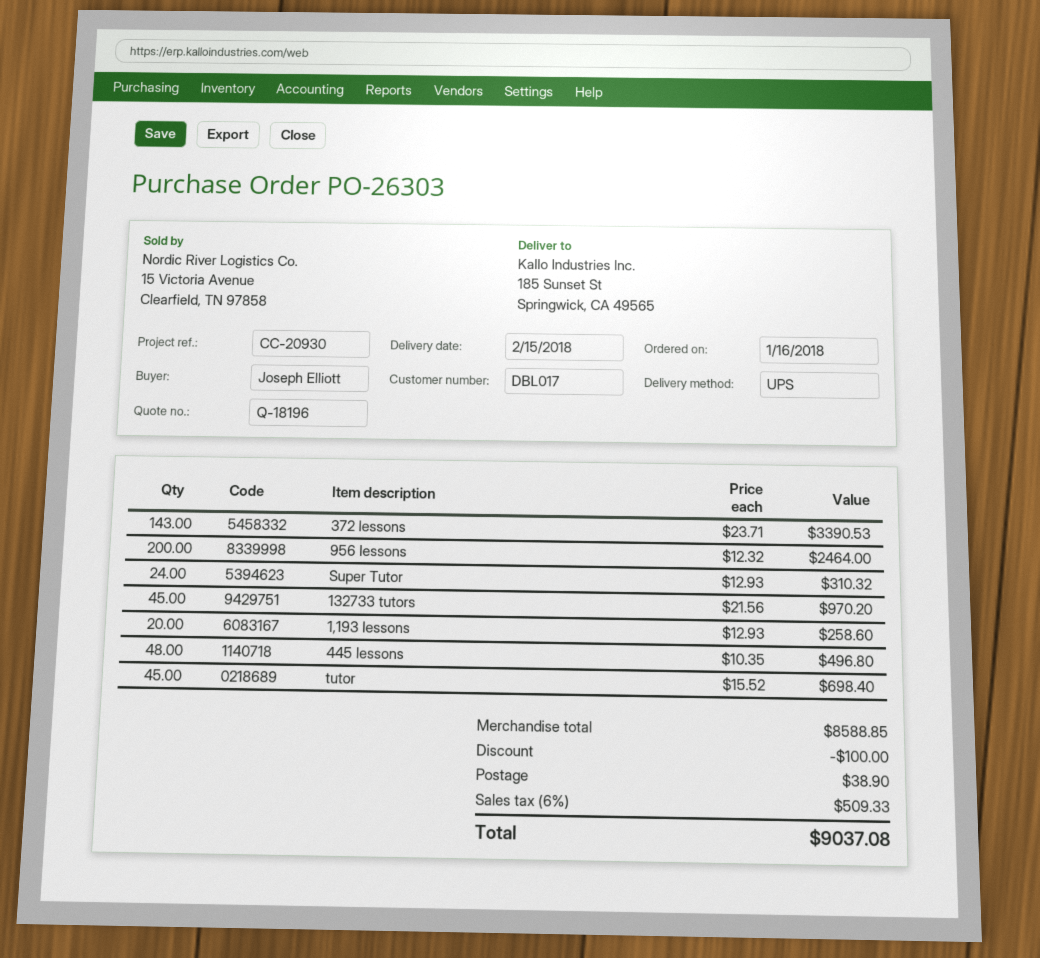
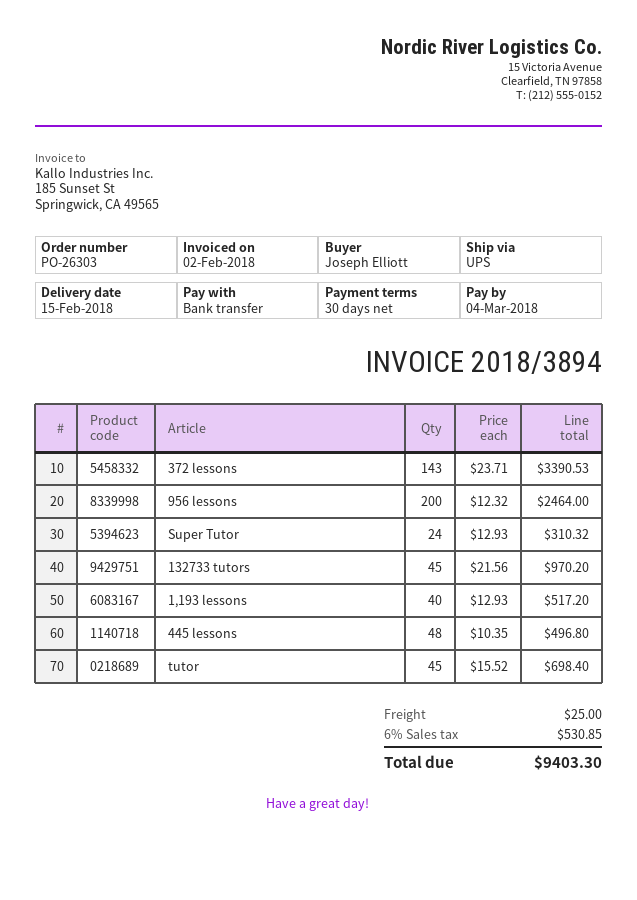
1,193 lessons: 20 x 12.93 = 258.60 -> 40 x 12.93 = 517.20
discount: 100.00 -> none
shipping: 38.90 -> 25.00
tax: 6% = 509.33 -> 6% = 530.85
total: 9037.08 -> 9403.30

